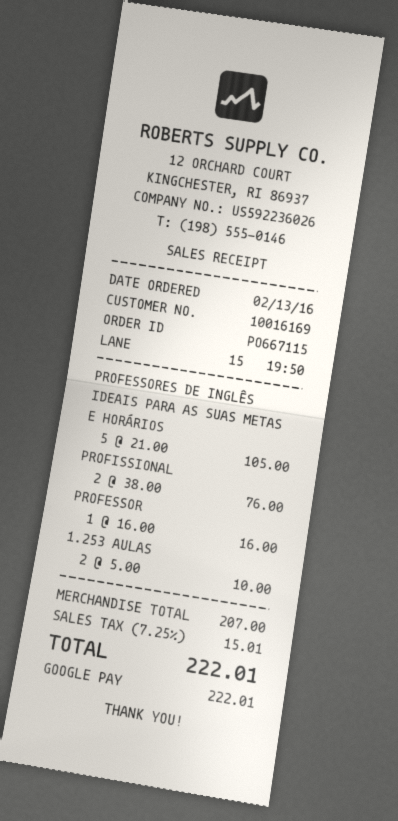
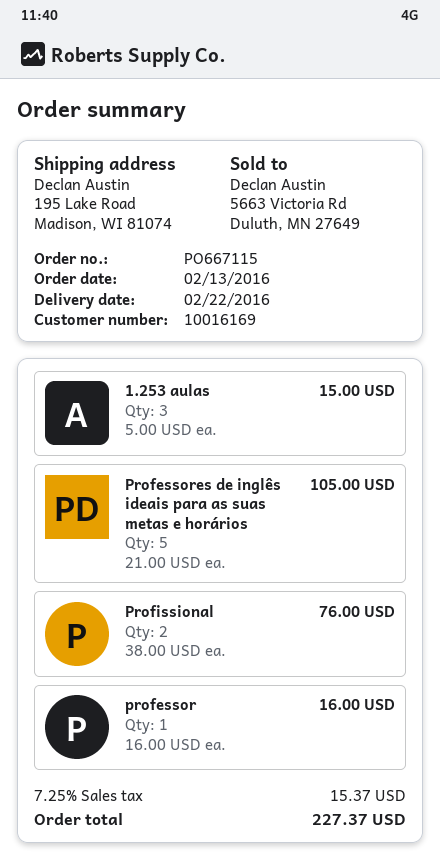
1.253 AULAS: 2 x 5.00 = 10.00 -> 3 x 5.00 = 15.00
tax: 7.25% = 15.01 -> 7.25% = 15.37
total: 222.01 -> 227.37

